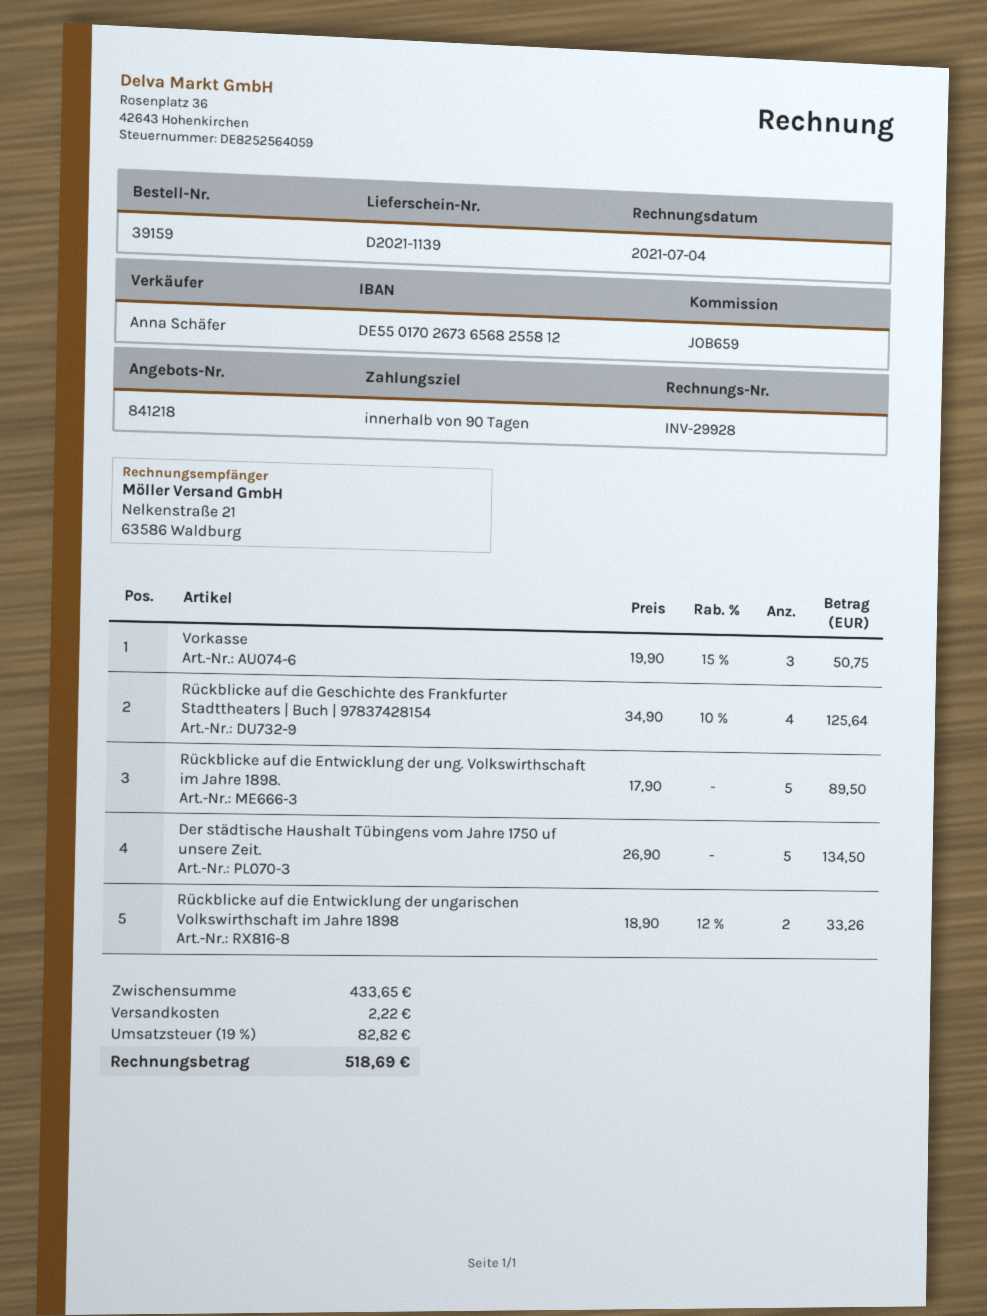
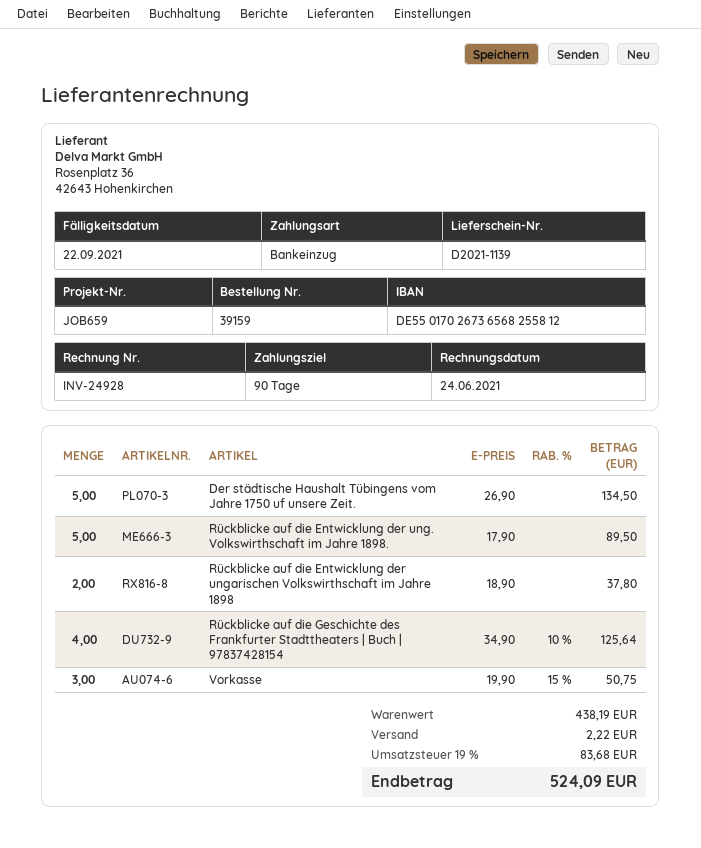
invoice number: INV-29928 -> INV-24928
invoice date: 2021-07-04 -> 2021-06-24
Rückblicke auf die Entwicklung der ungarischen Volkswirthschaft im Jahre 1898: 2 x 18.90 - 12% = 33.26 -> 2 x 18.90 = 37.80
subtotal: 433.65 -> 438.19
tax: 19% = 82.82 -> 19% = 83.68
total: 518.69 -> 524.09

